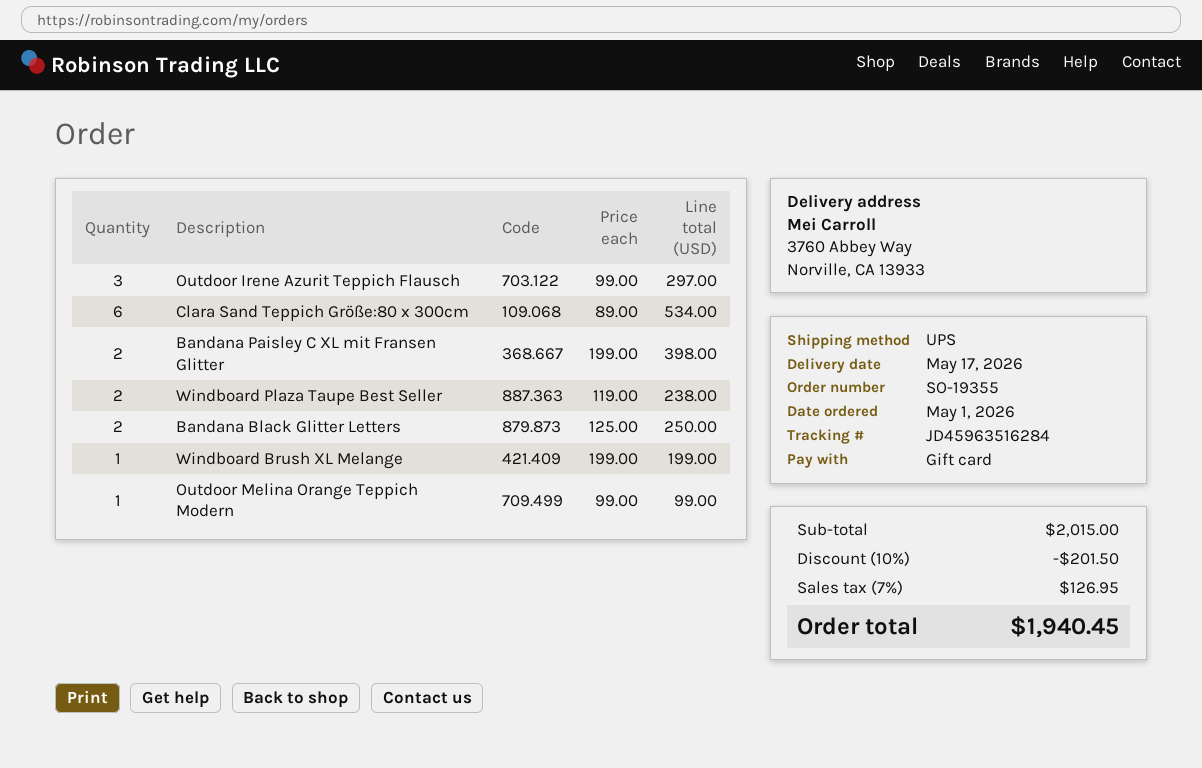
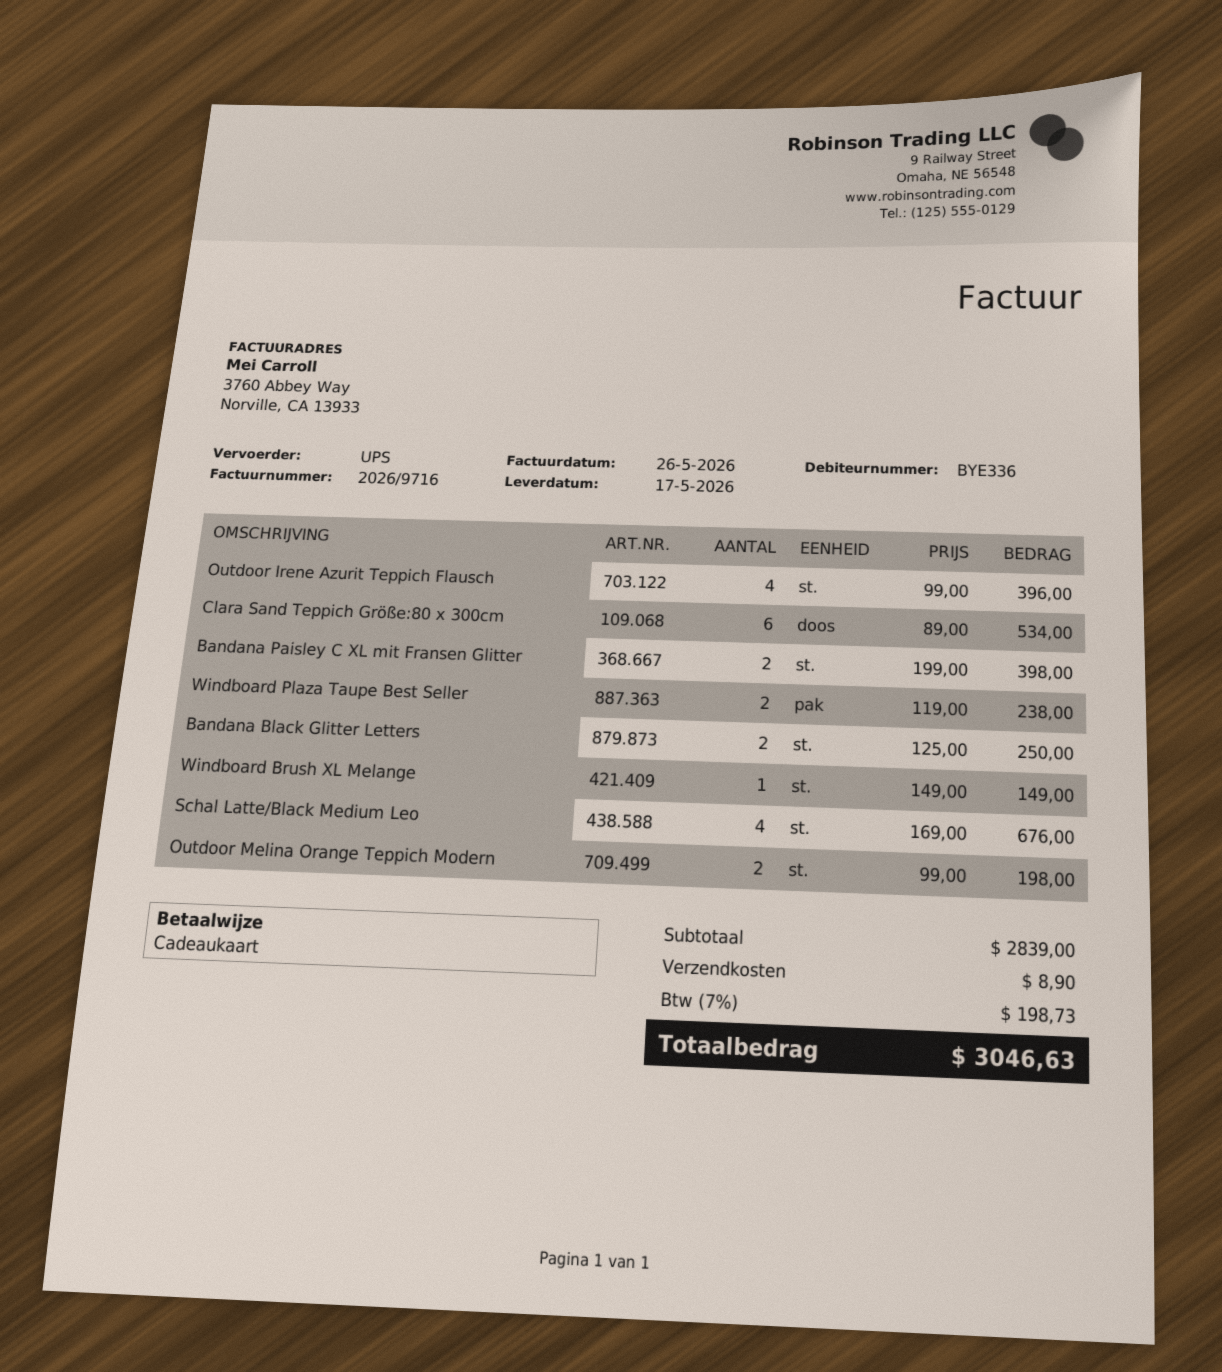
Outdoor Irene Azurit Teppich Flausch: 3 x 99.00 = 297.00 -> 4 x 99.00 = 396.00
Windboard Brush XL Melange: 1 x 199.00 = 199.00 -> 1 x 149.00 = 149.00
Outdoor Melina Orange Teppich Modern: 1 x 99.00 = 99.00 -> 2 x 99.00 = 198.00
Schal Latte/Black Medium Leo: none -> 4 x 169.00 = 676.00
subtotal: 2015.00 -> 2839.00
discount: 10% = 201.50 -> none
shipping: none -> 8.90
tax: 7% = 126.95 -> 7% = 198.73
total: 1940.45 -> 3046.63

